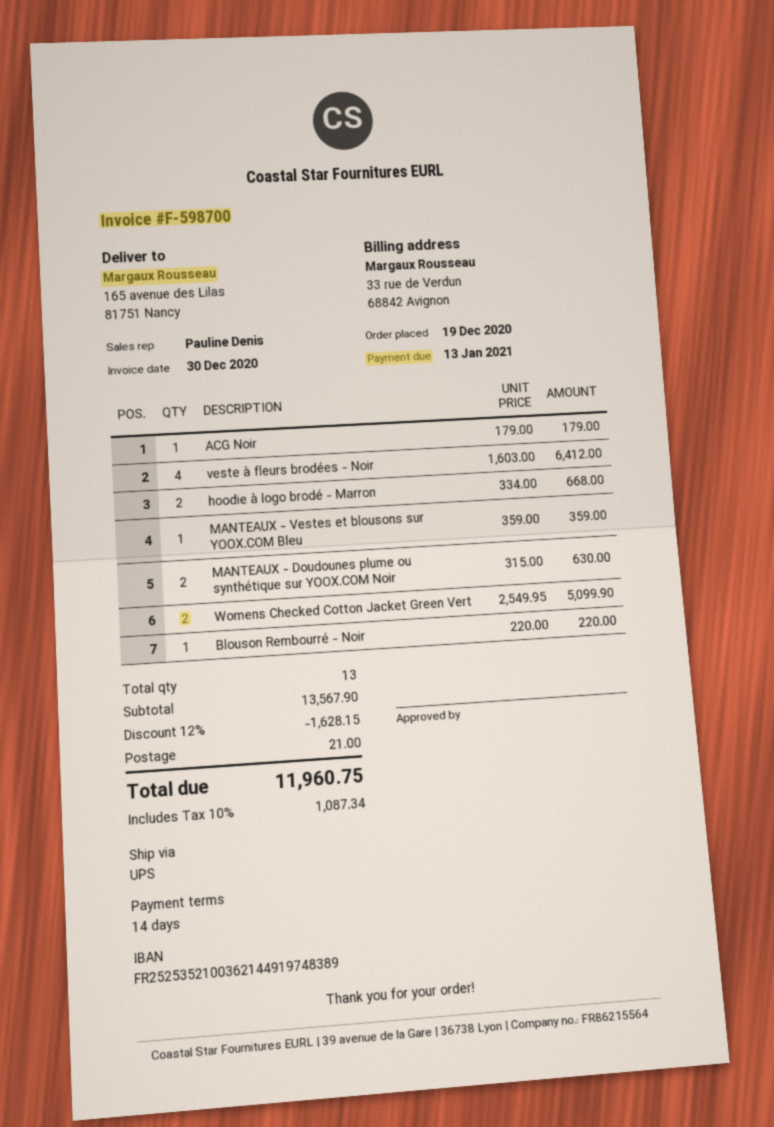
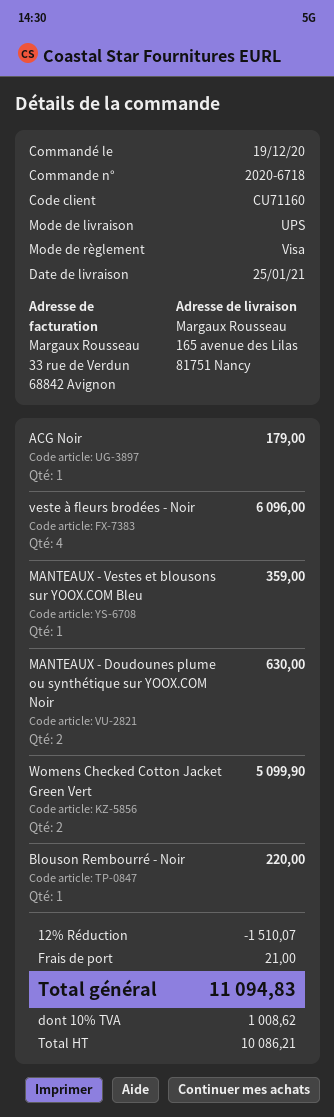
veste à fleurs brodées - Noir: 4 for 6412.00 -> 4 for 6096.00
hoodie à logo brodé - Marron: 2 for 668.00 -> none
discount: 12% = 1628.15 -> 12% = 1510.07
tax: 10% = 1087.34 -> 10% = 1008.62
total: 11960.75 -> 11094.83

